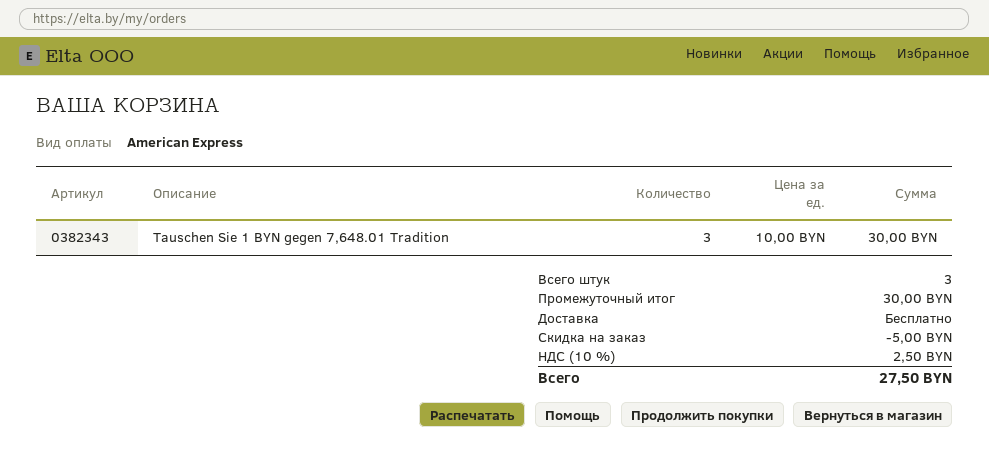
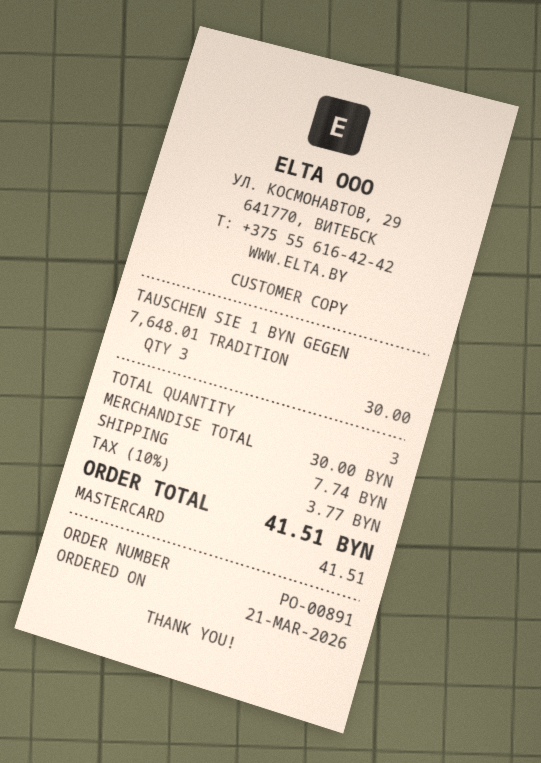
payment method: American Express -> Mastercard
discount: 5.00 -> none
shipping: 0.00 -> 7.74
tax: 10% = 2.50 -> 10% = 3.77
total: 27.50 -> 41.51

